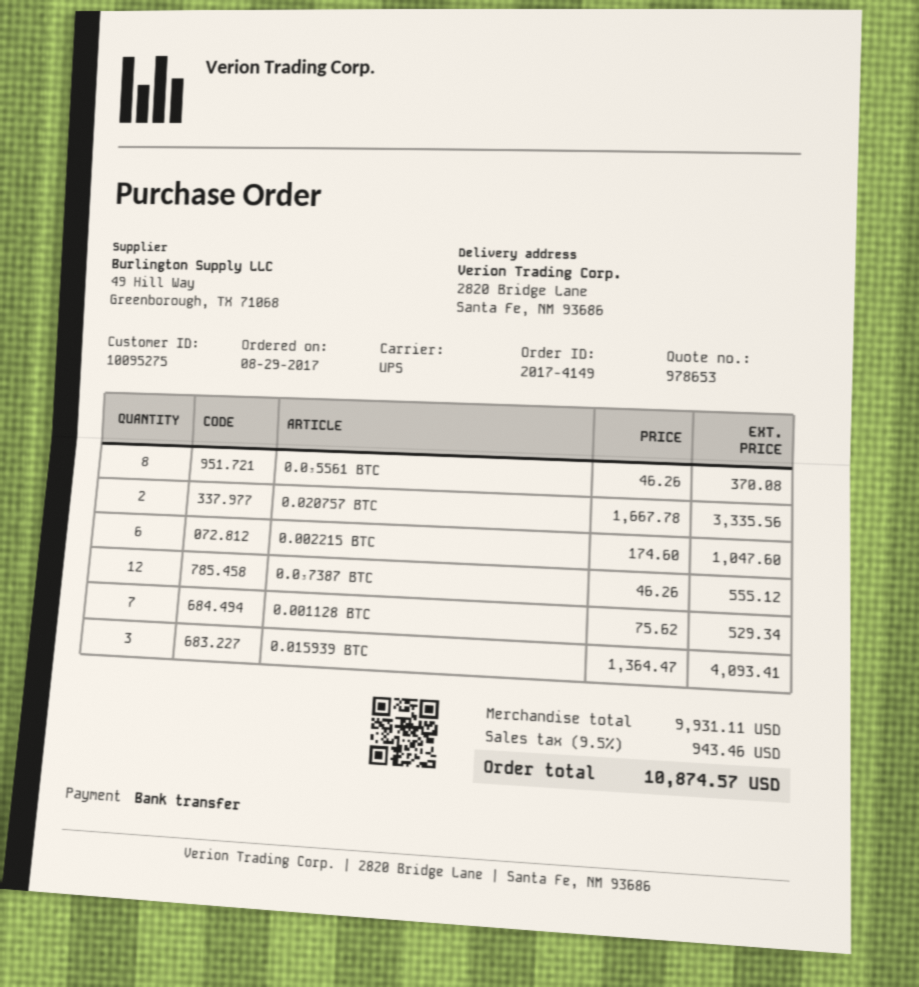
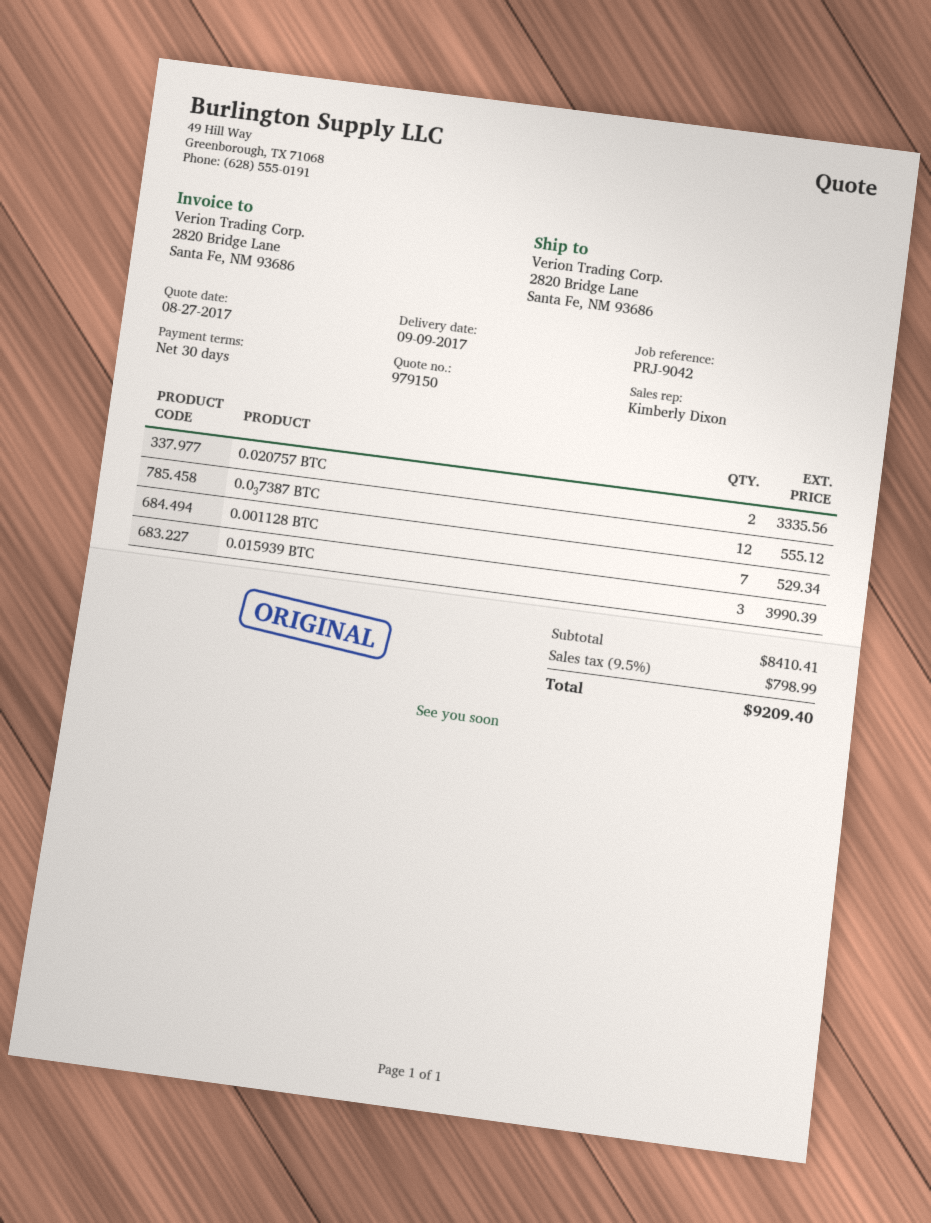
quote number: 978653 -> 979150
0.0₃5561 BTC: 8 for 370.08 -> none
0.002215 BTC: 6 for 1047.60 -> none
0.015939 BTC: 3 for 4093.41 -> 3 for 3990.39
subtotal: 9931.11 -> 8410.41
tax: 9.5% = 943.46 -> 9.5% = 798.99
total: 10874.57 -> 9209.40

